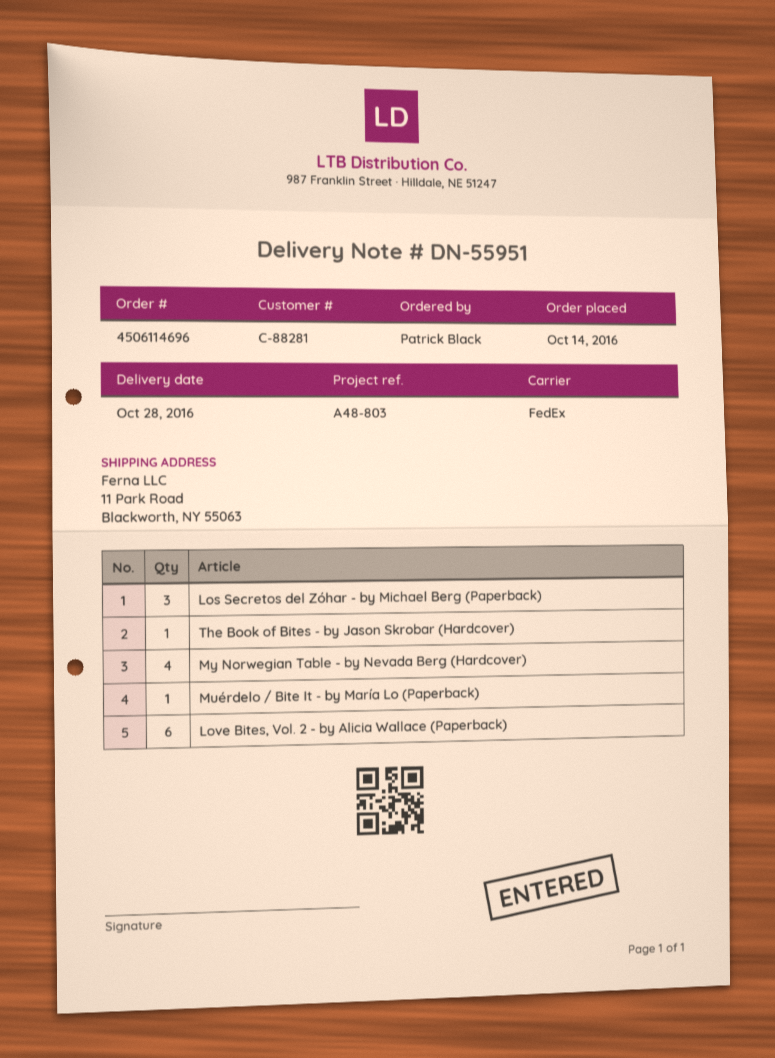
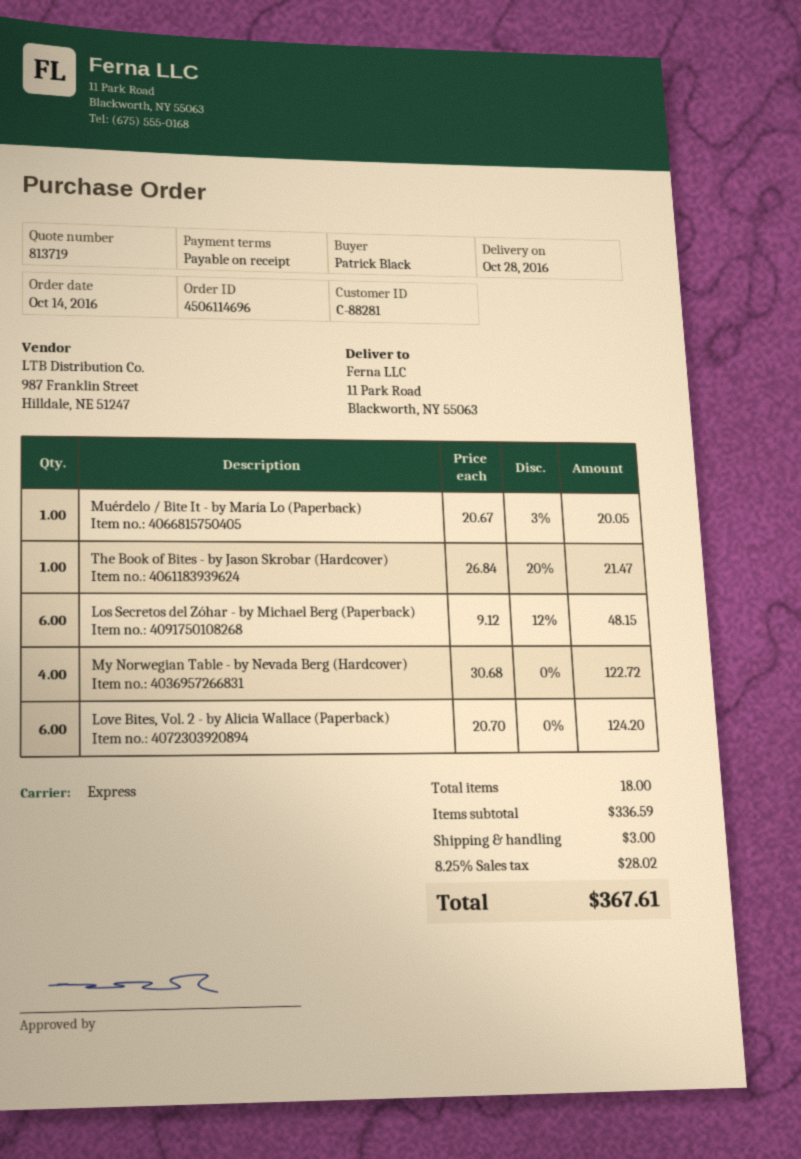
shipping method: FedEx -> express
Los Secretos del Zóhar - by Michael Berg (Paperback): 3 -> 6

